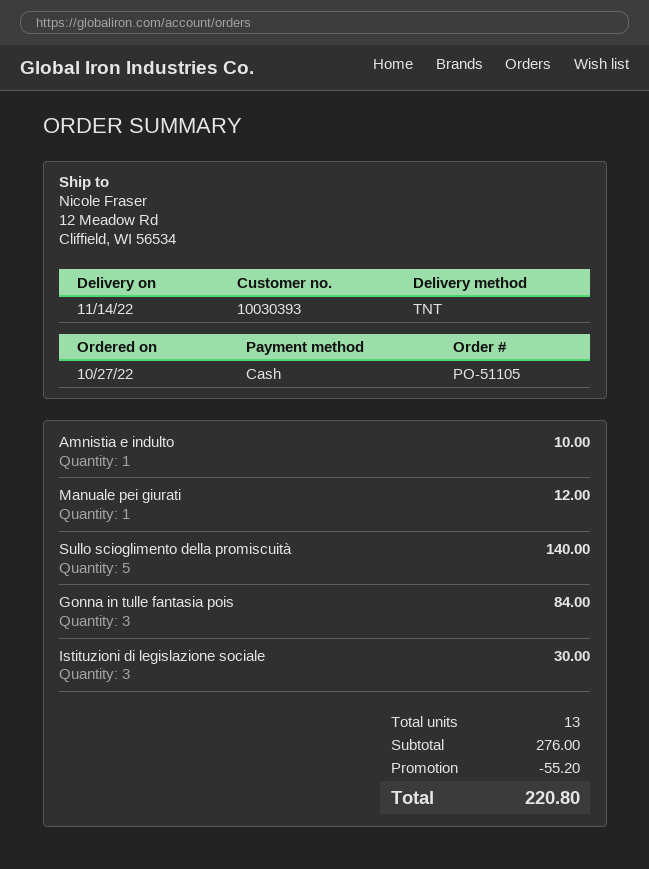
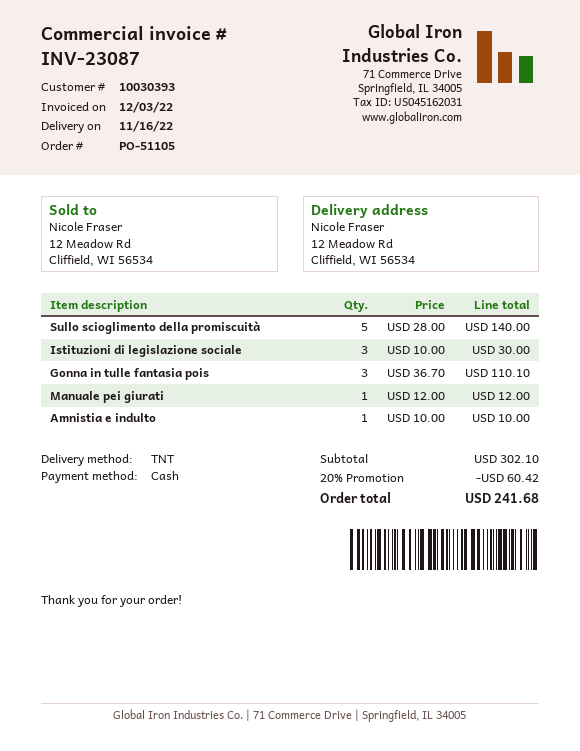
delivery date: 2022-11-14 -> 2022-11-16
Gonna in tulle fantasia pois: 3 for 84.00 -> 3 for 110.10
subtotal: 276.00 -> 302.10
discount: 55.20 -> 60.42
total: 220.80 -> 241.68

